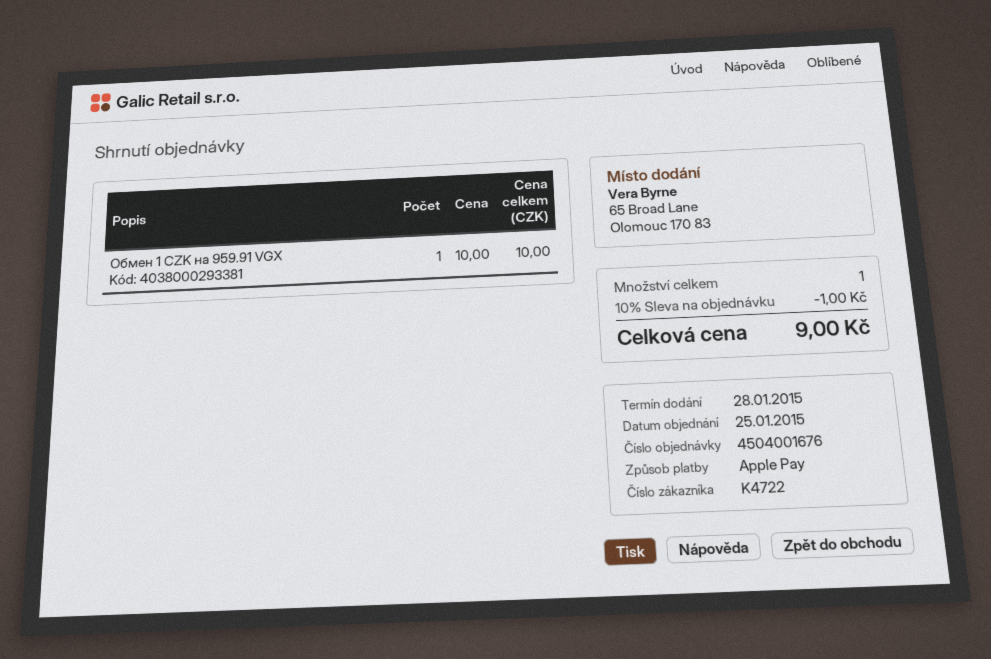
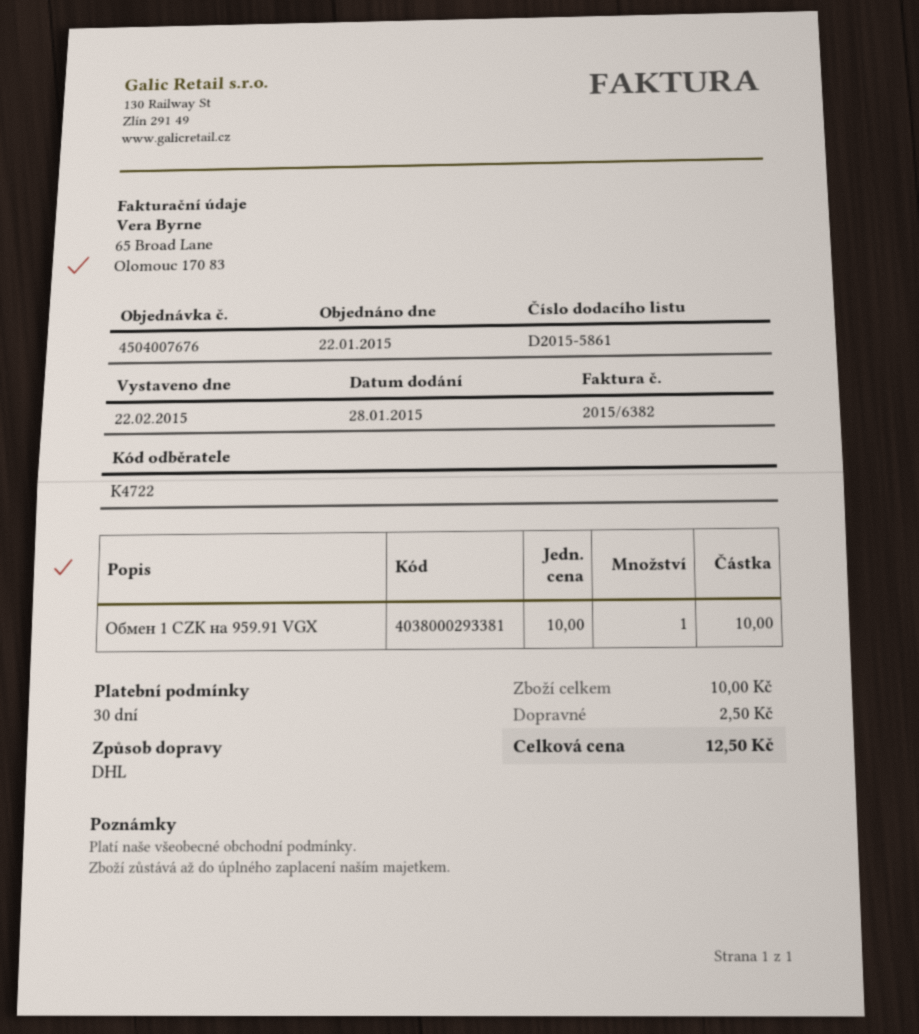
order number: 4504001676 -> 4504007676
order date: 2015-01-25 -> 2015-01-22
discount: 10% = 1.00 -> none
shipping: none -> 2.50
total: 9.00 -> 12.50

